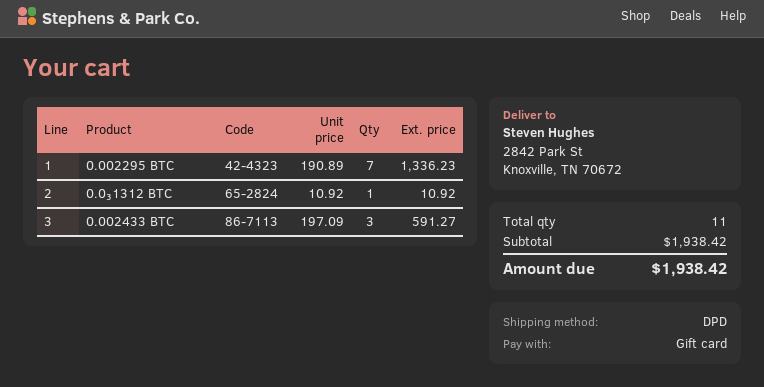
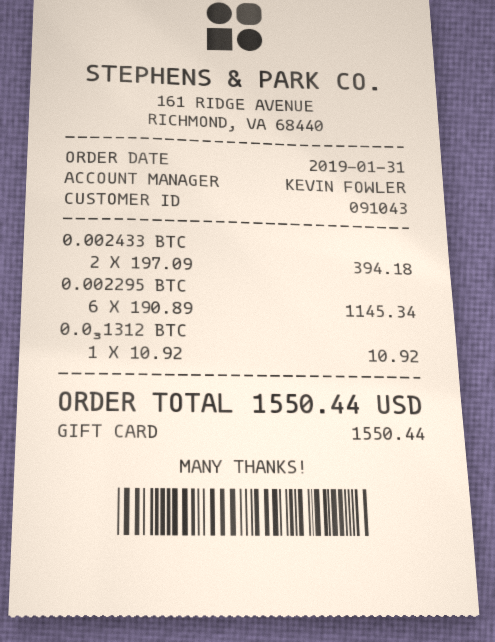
0.002295 BTC: 7 x 190.89 = 1336.23 -> 6 x 190.89 = 1145.34
0.002433 BTC: 3 x 197.09 = 591.27 -> 2 x 197.09 = 394.18
total: 1938.42 -> 1550.44

